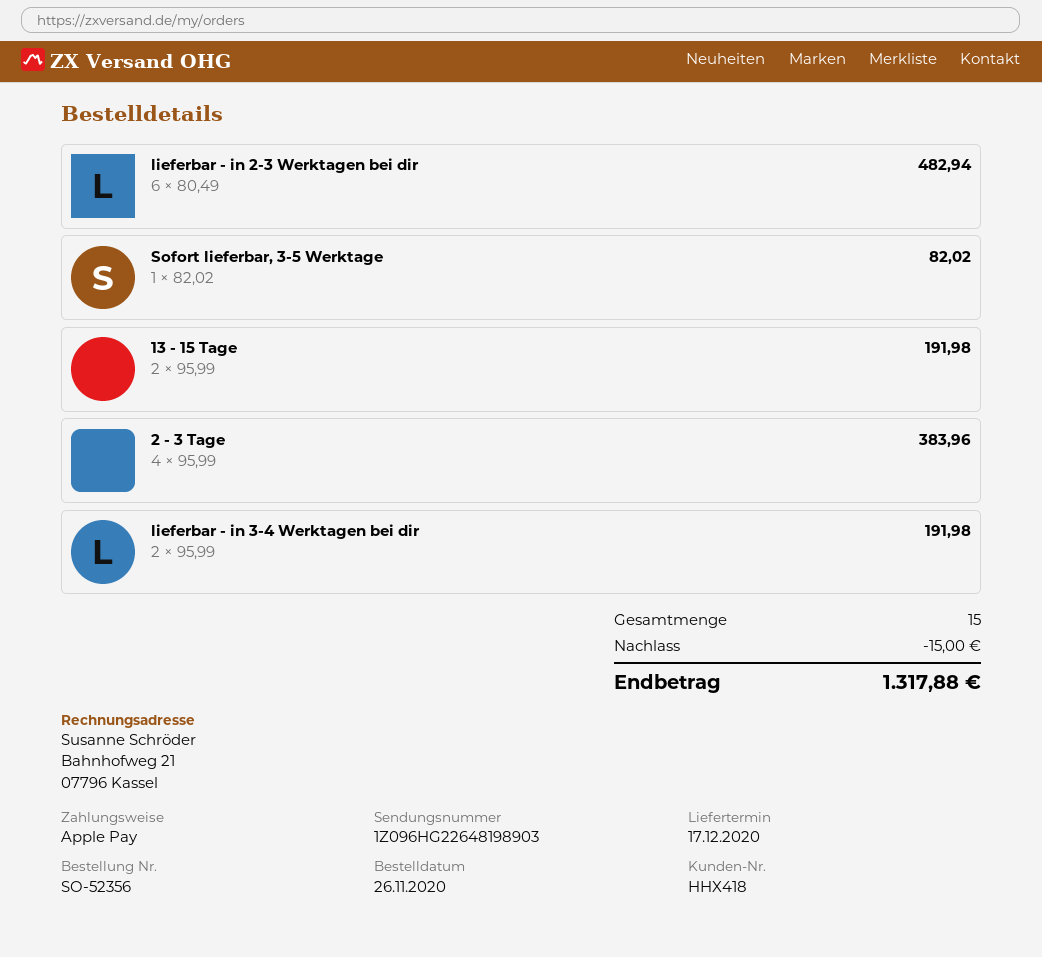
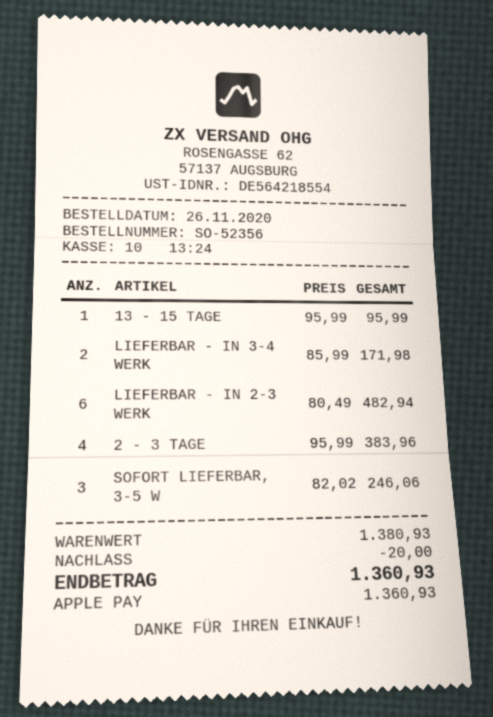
Sofort lieferbar, 3-5 Werktage: 1 x 82.02 = 82.02 -> 3 x 82.02 = 246.06
13 - 15 Tage: 2 x 95.99 = 191.98 -> 1 x 95.99 = 95.99
lieferbar - in 3-4 Werktagen bei dir: 2 x 95.99 = 191.98 -> 2 x 85.99 = 171.98
discount: 15.00 -> 20.00
total: 1317.88 -> 1360.93

